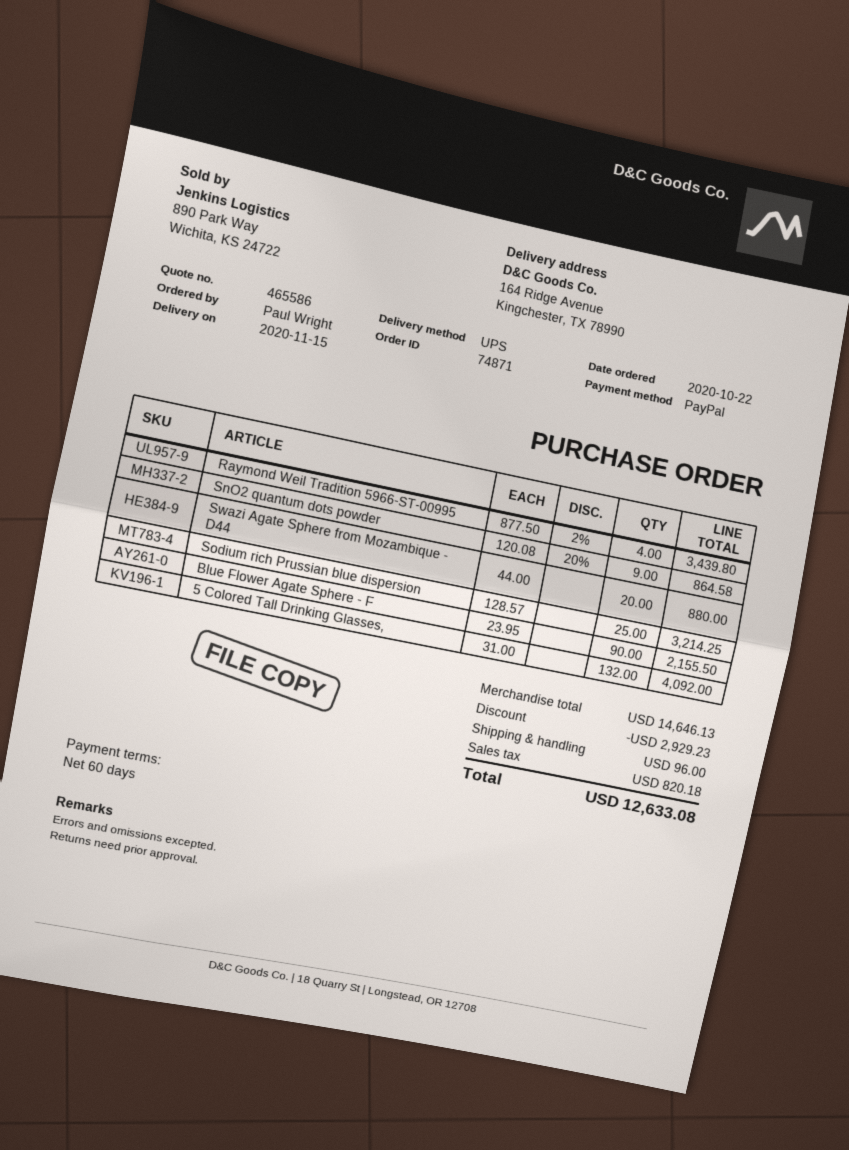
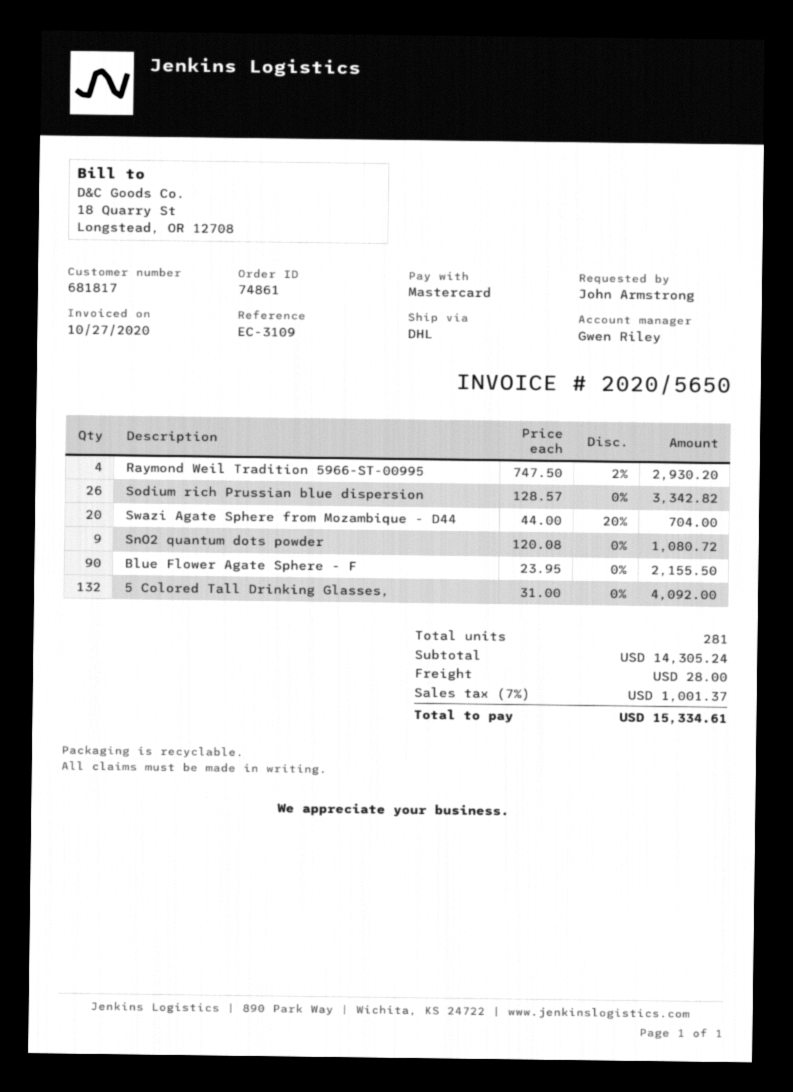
order number: 74871 -> 74861
ordered by: Paul Wright -> John Armstrong
payment method: PayPal -> Mastercard
shipping method: UPS -> DHL
Raymond Weil Tradition 5966-ST-00995: 4 x 877.50 - 2% = 3439.80 -> 4 x 747.50 - 2% = 2930.20
SnO2 quantum dots powder: 9 x 120.08 - 20% = 864.58 -> 9 x 120.08 = 1080.72
Swazi Agate Sphere from Mozambique - D44: 20 x 44.00 = 880.00 -> 20 x 44.00 - 20% = 704.00
Sodium rich Prussian blue dispersion: 25 x 128.57 = 3214.25 -> 26 x 128.57 = 3342.82
subtotal: 14646.13 -> 14305.24
discount: 2929.23 -> none
shipping: 96.00 -> 28.00
tax: 820.18 -> 1001.37
total: 12633.08 -> 15334.61

